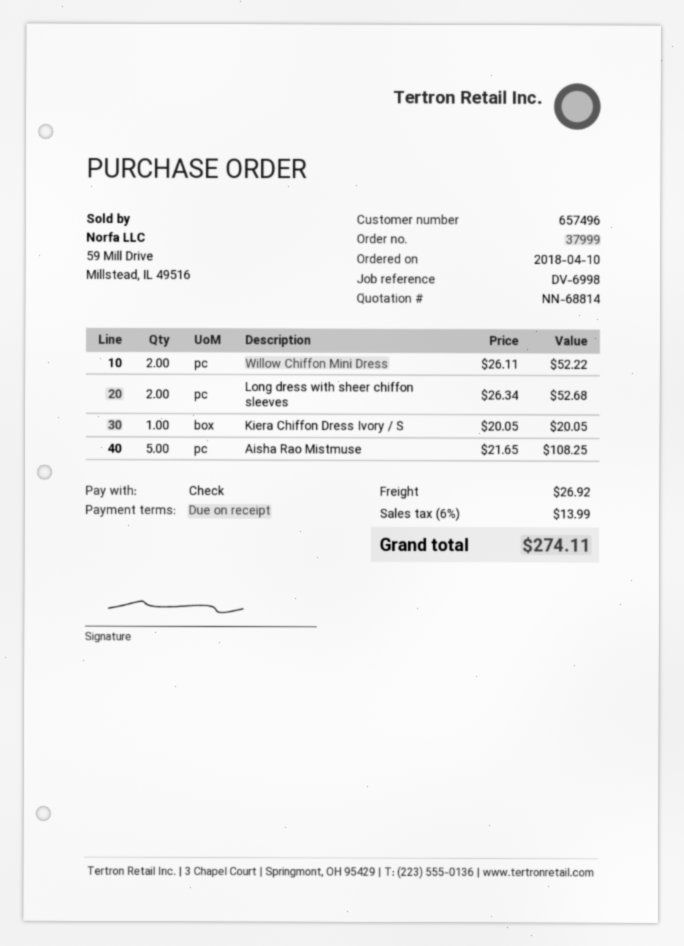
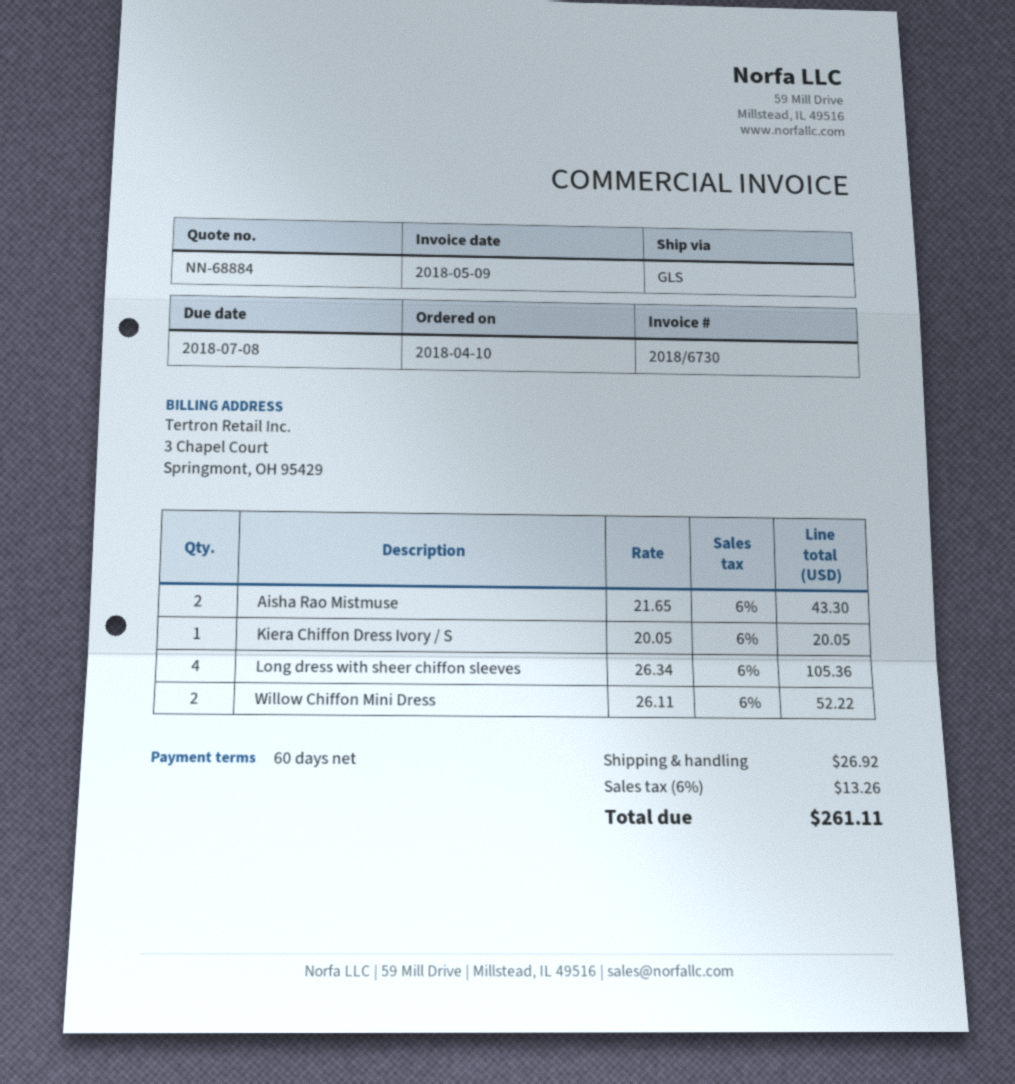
quote number: NN-68814 -> NN-68884
payment terms: on receipt -> 60 days
Long dress with sheer chiffon sleeves: 2 x 26.34 = 52.68 -> 4 x 26.34 = 105.36
Aisha Rao Mistmuse: 5 x 21.65 = 108.25 -> 2 x 21.65 = 43.30
tax: 6% = 13.99 -> 6% = 13.26
total: 274.11 -> 261.11

